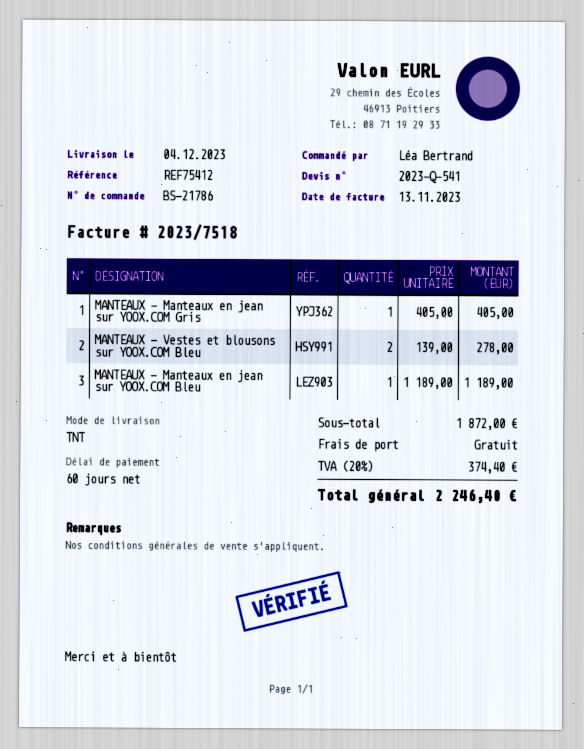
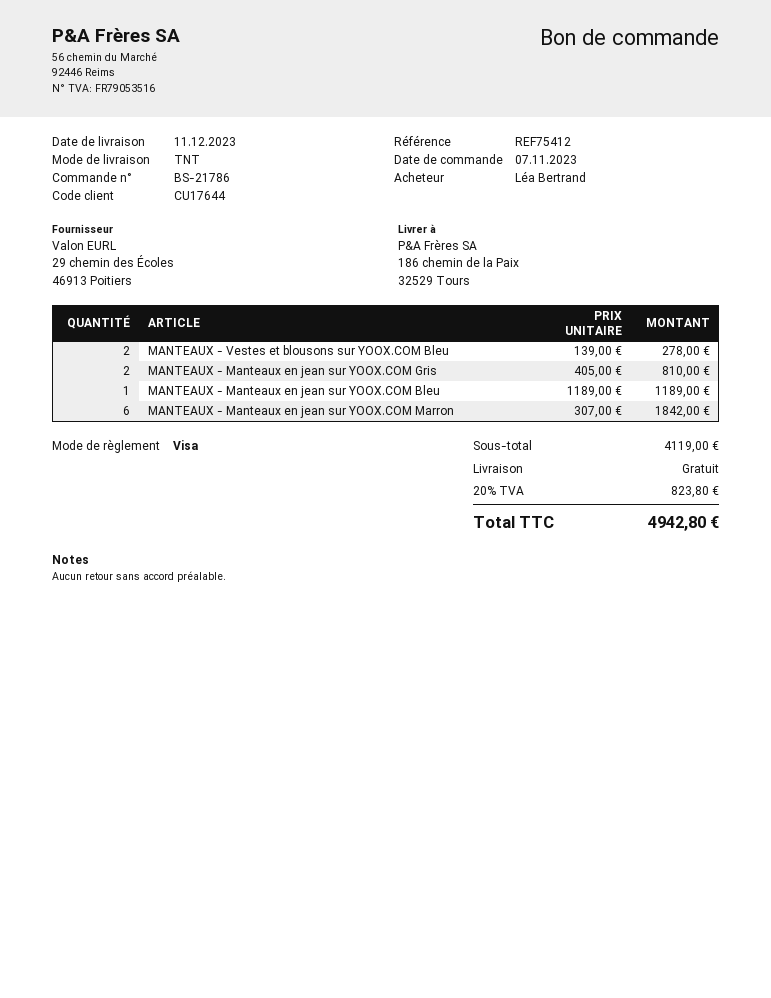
delivery date: 2023-12-04 -> 2023-12-11
MANTEAUX - Manteaux en jean sur YOOX.COM Gris: 1 x 405.00 = 405.00 -> 2 x 405.00 = 810.00
MANTEAUX - Manteaux en jean sur YOOX.COM Marron: none -> 6 x 307.00 = 1842.00
subtotal: 1872.00 -> 4119.00
tax: 20% = 374.40 -> 20% = 823.80
total: 2246.40 -> 4942.80

